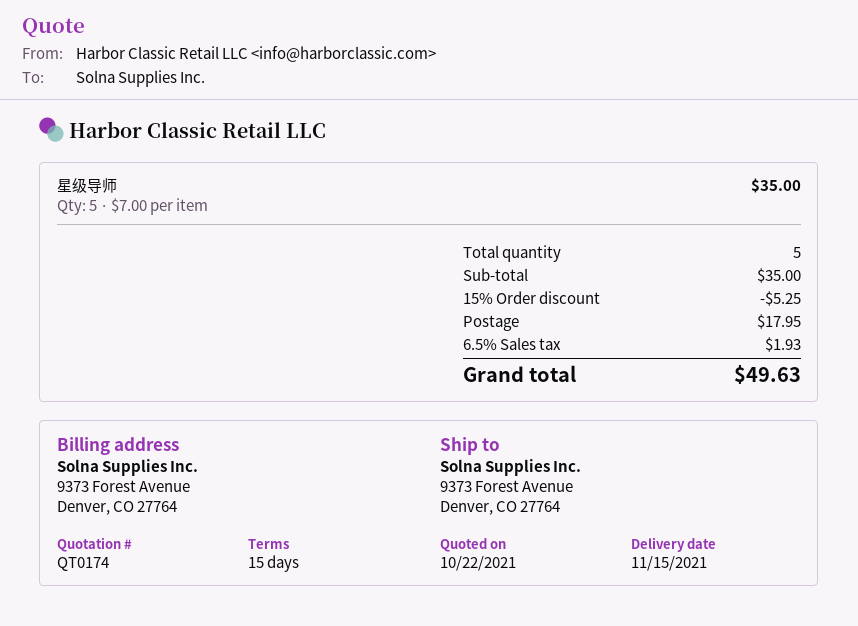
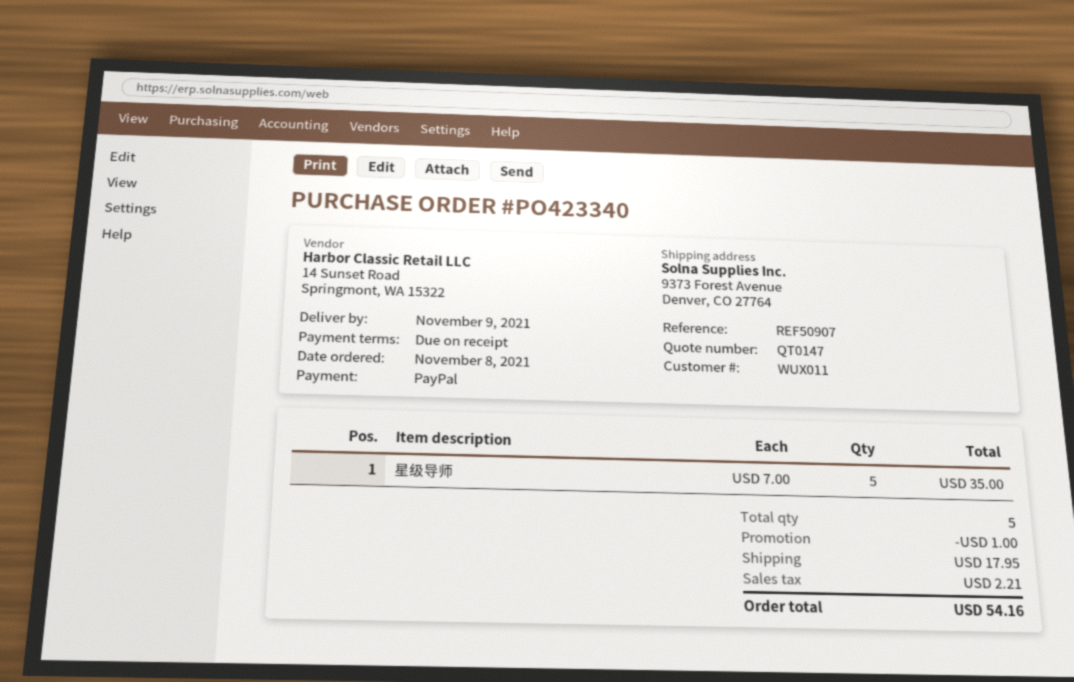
quote number: QT0174 -> QT0147
delivery date: 2021-11-15 -> 2021-11-09
payment terms: 15 days -> on receipt
discount: 5.25 -> 1.00
tax: 1.93 -> 2.21
total: 49.63 -> 54.16

